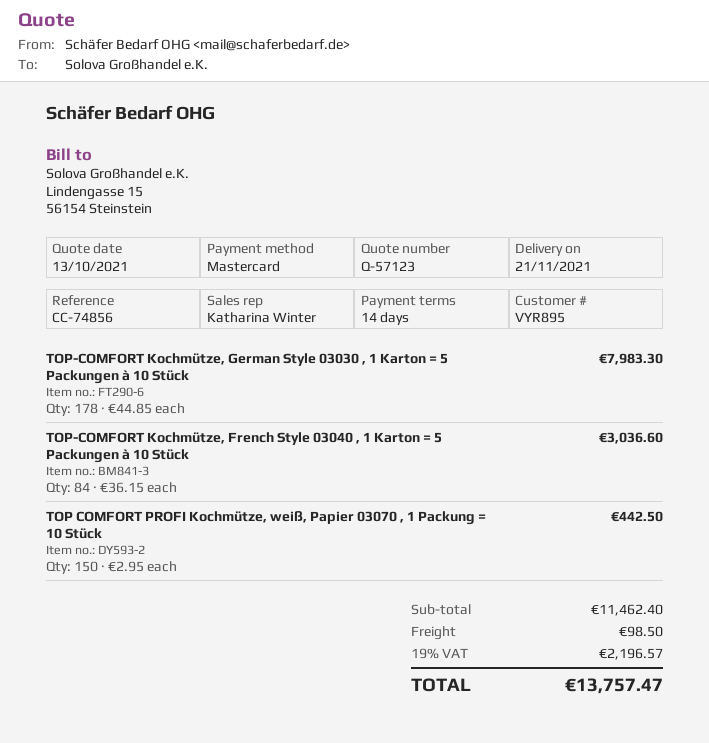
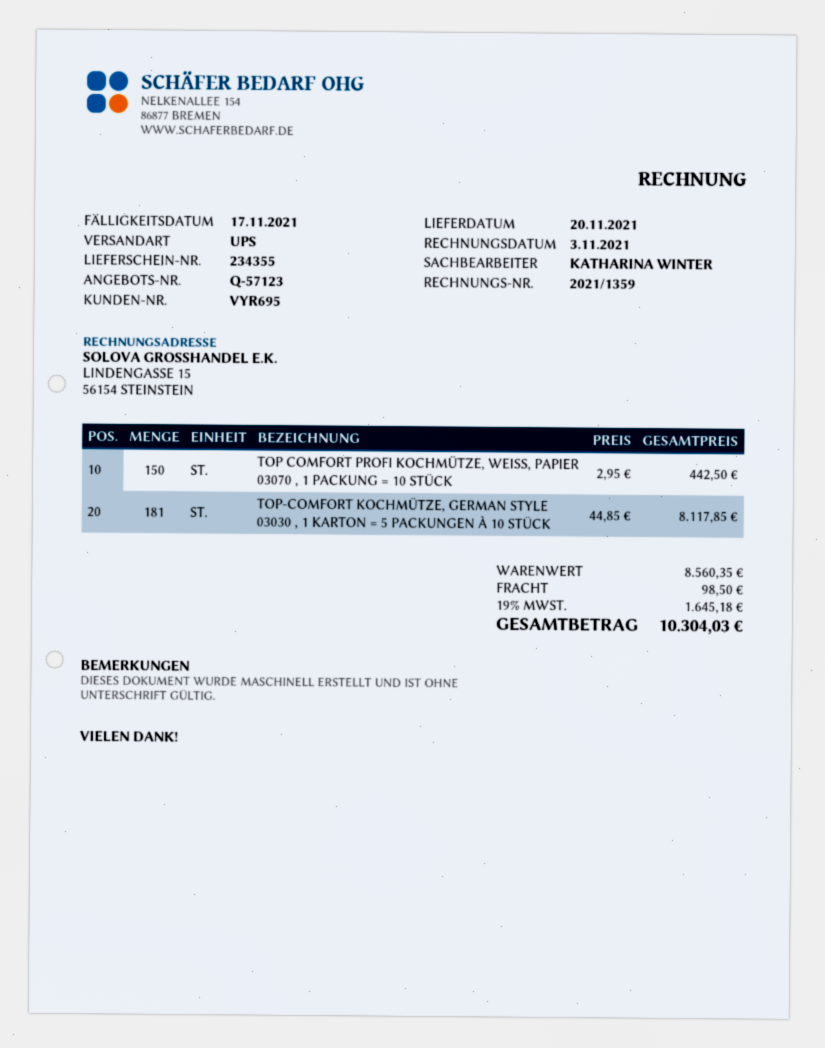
delivery date: 2021-11-21 -> 2021-11-20
customer number: VYR895 -> VYR695
TOP-COMFORT Kochmütze, German Style 03030 , 1 Karton = 5 Packungen à 10 Stück: 178 x 44.85 = 7983.30 -> 181 x 44.85 = 8117.85
TOP-COMFORT Kochmütze, French Style 03040 , 1 Karton = 5 Packungen à 10 Stück: 84 x 36.15 = 3036.60 -> none
subtotal: 11462.40 -> 8560.35
tax: 19% = 2196.57 -> 19% = 1645.18
total: 13757.47 -> 10304.03

